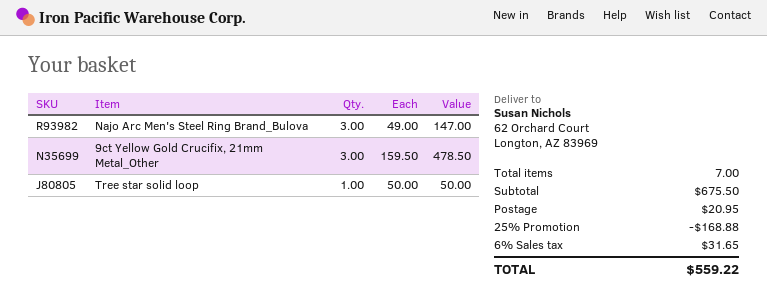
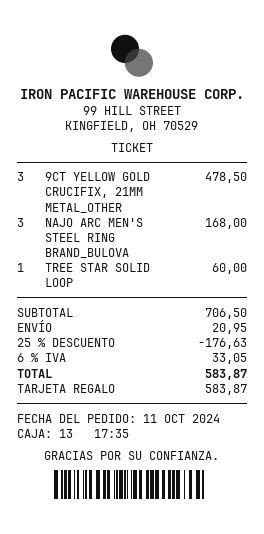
Najo Arc Men's Steel Ring Brand_Bulova: 3 for 147.00 -> 3 for 168.00
Tree star solid loop: 1 for 50.00 -> 1 for 60.00
subtotal: 675.50 -> 706.50
discount: 25% = 168.88 -> 25% = 176.63
tax: 6% = 31.65 -> 6% = 33.05
total: 559.22 -> 583.87

